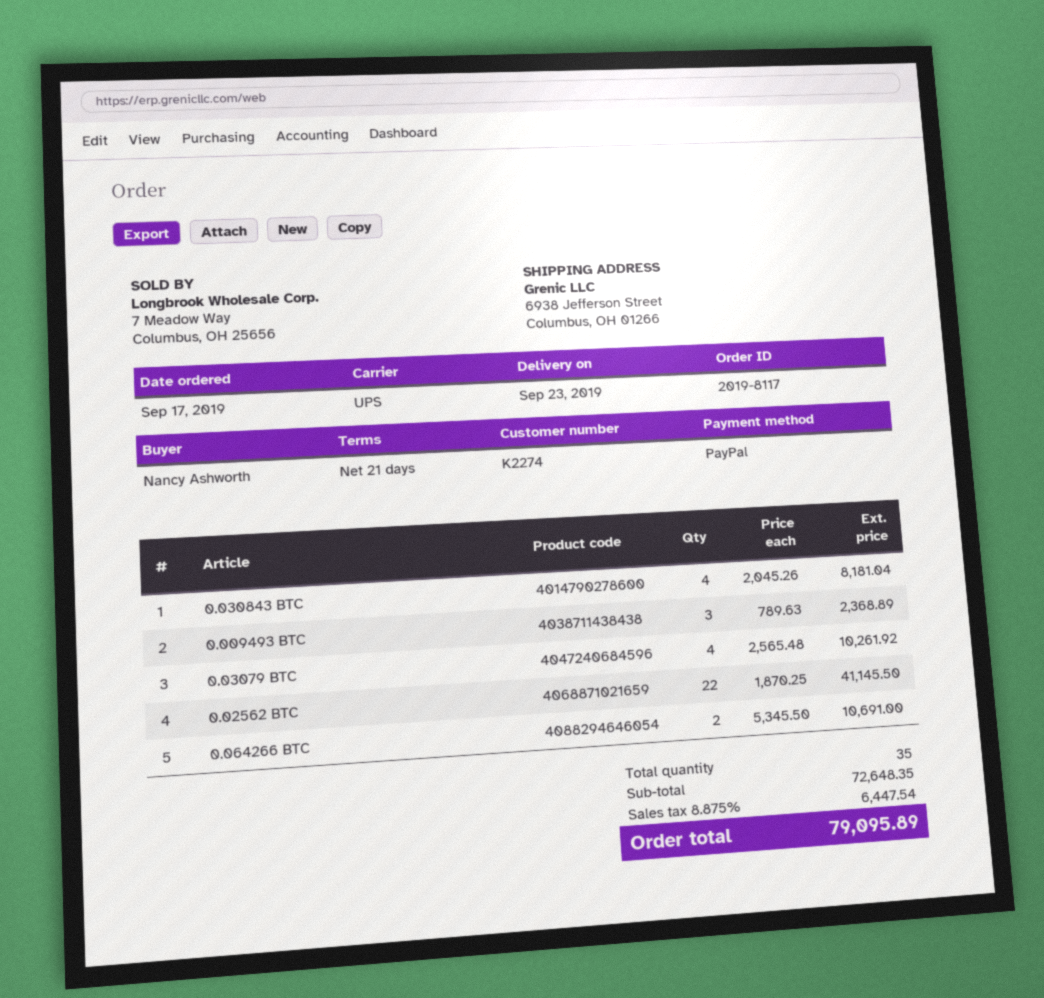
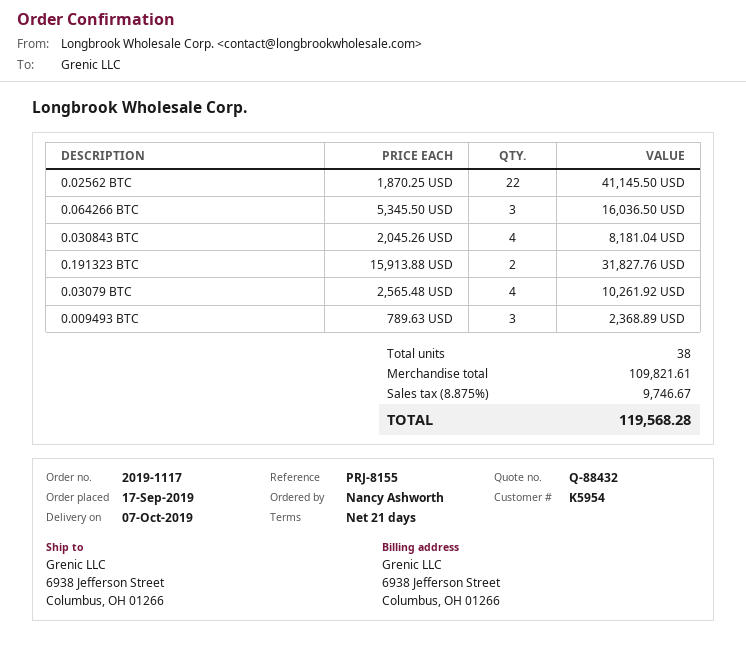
order number: 2019-8117 -> 2019-1117
delivery date: 2019-09-23 -> 2019-10-07
customer number: K2274 -> K5954
0.064266 BTC: 2 x 5345.50 = 10691.00 -> 3 x 5345.50 = 16036.50
0.191323 BTC: none -> 2 x 15913.88 = 31827.76
total quantity: 35 -> 38
subtotal: 72648.35 -> 109821.61
tax: 8.875% = 6447.54 -> 8.875% = 9746.67
total: 79095.89 -> 119568.28

